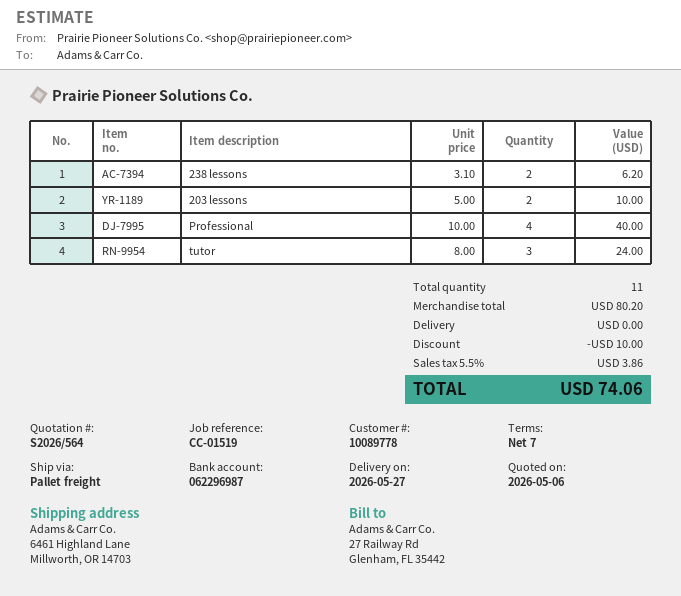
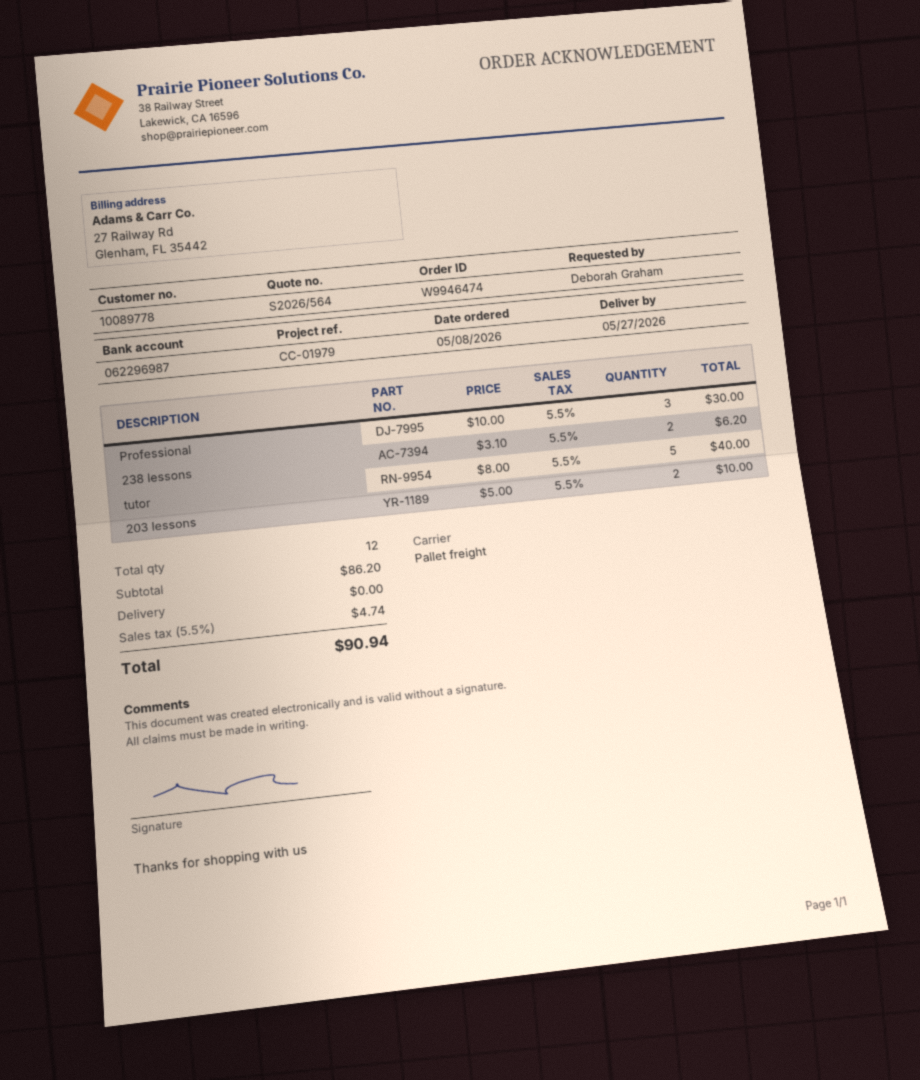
reference: CC-01519 -> CC-01979
Professional: 4 x 10.00 = 40.00 -> 3 x 10.00 = 30.00
tutor: 3 x 8.00 = 24.00 -> 5 x 8.00 = 40.00
total quantity: 11 -> 12
subtotal: 80.20 -> 86.20
discount: 10.00 -> none
tax: 5.5% = 3.86 -> 5.5% = 4.74
total: 74.06 -> 90.94

